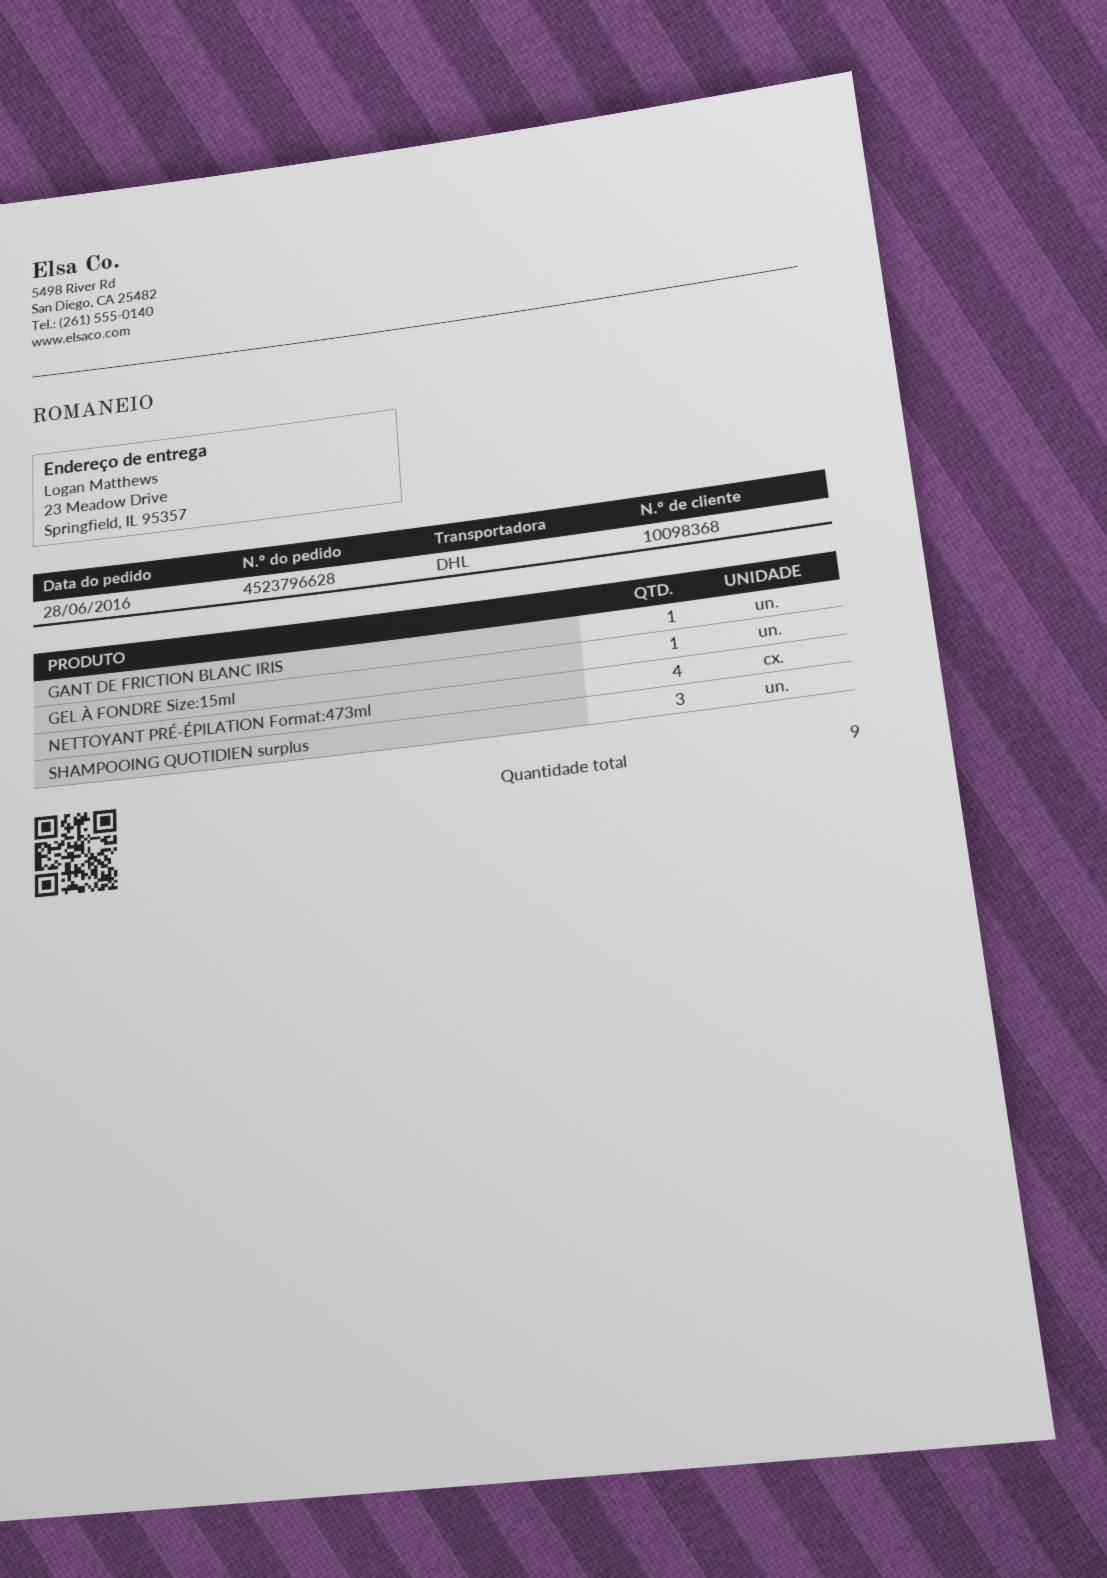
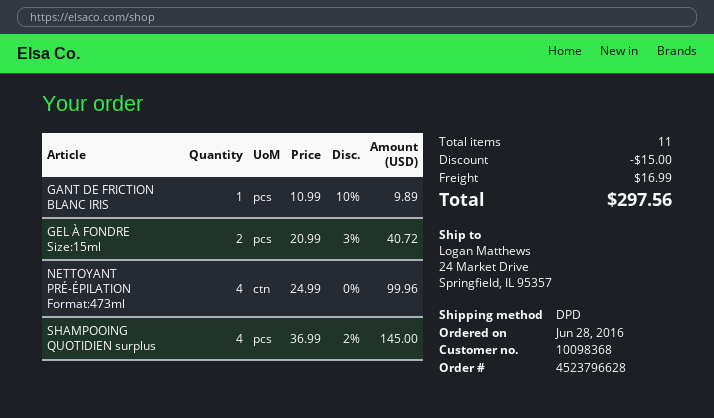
shipping method: DHL -> DPD
ship to: 23 Meadow Drive, Springfield, IL 95357 -> 24 Market Drive, Springfield, IL 95357
GEL À FONDRE Size:15ml: 1 -> 2
SHAMPOOING QUOTIDIEN surplus: 3 -> 4
total quantity: 9 -> 11

